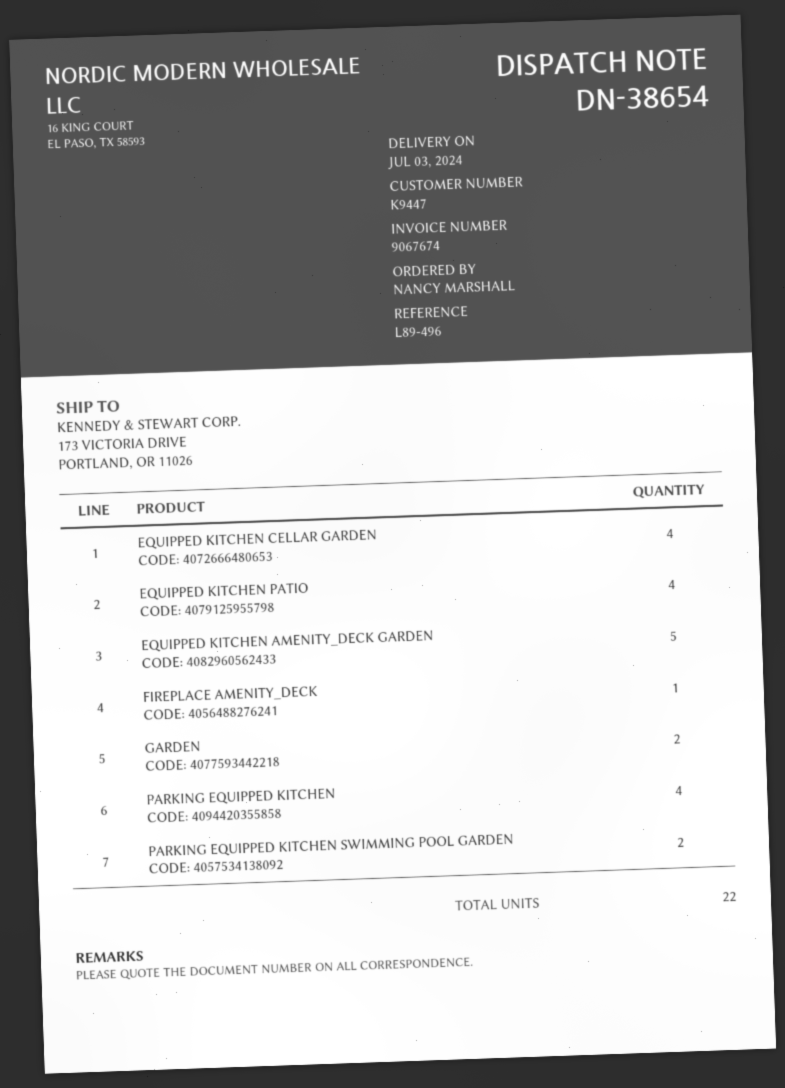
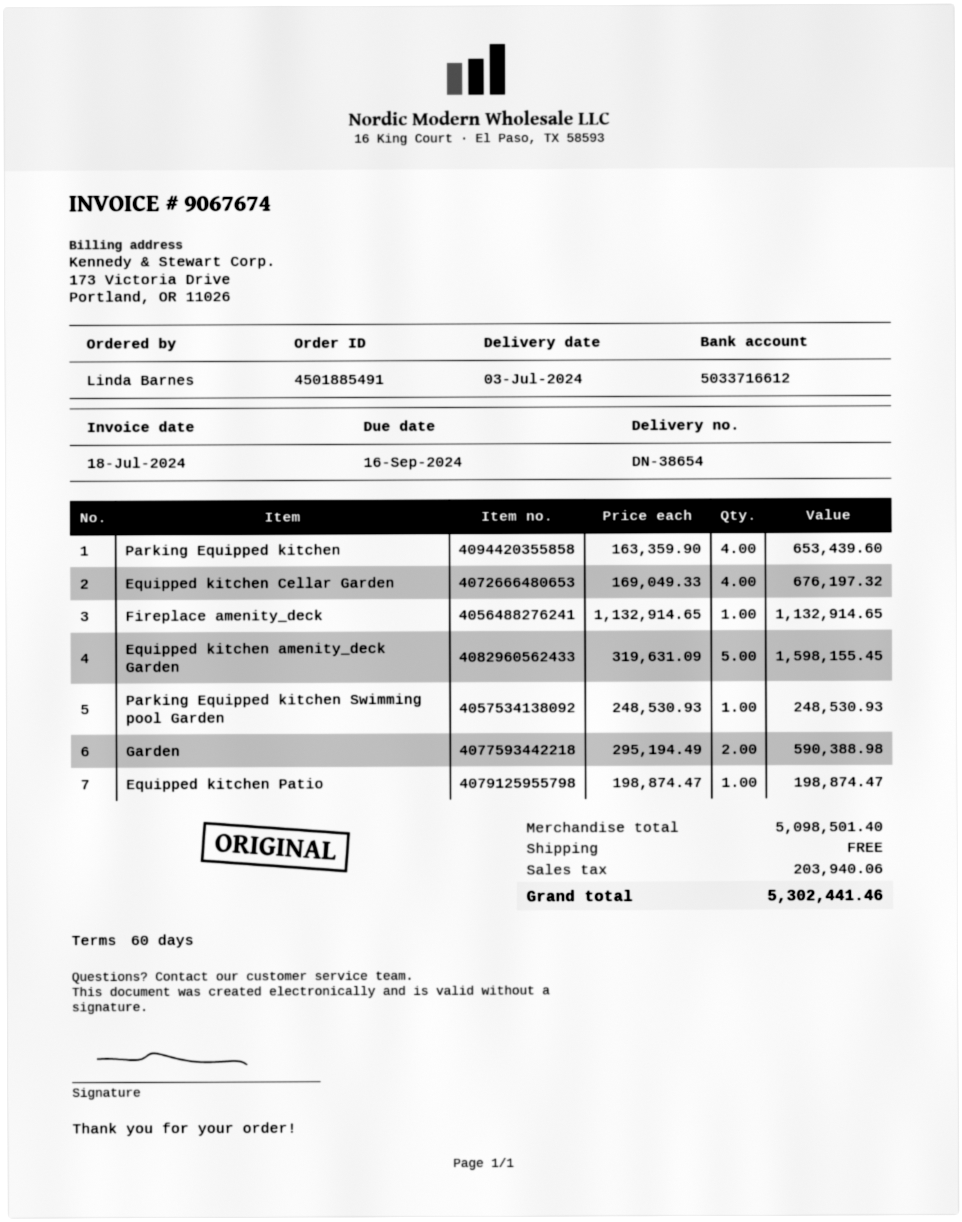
ordered by: NANCY MARSHALL -> Linda Barnes
EQUIPPED KITCHEN PATIO: 4 -> 1
PARKING EQUIPPED KITCHEN SWIMMING POOL GARDEN: 2 -> 1

